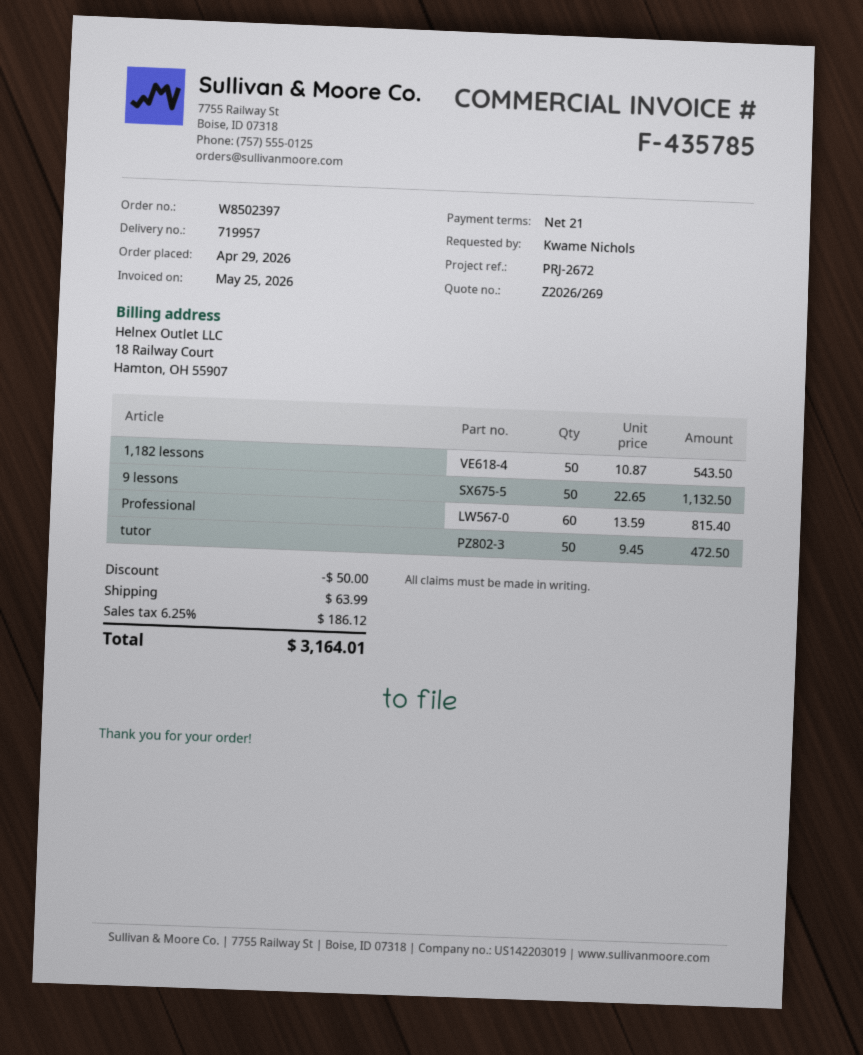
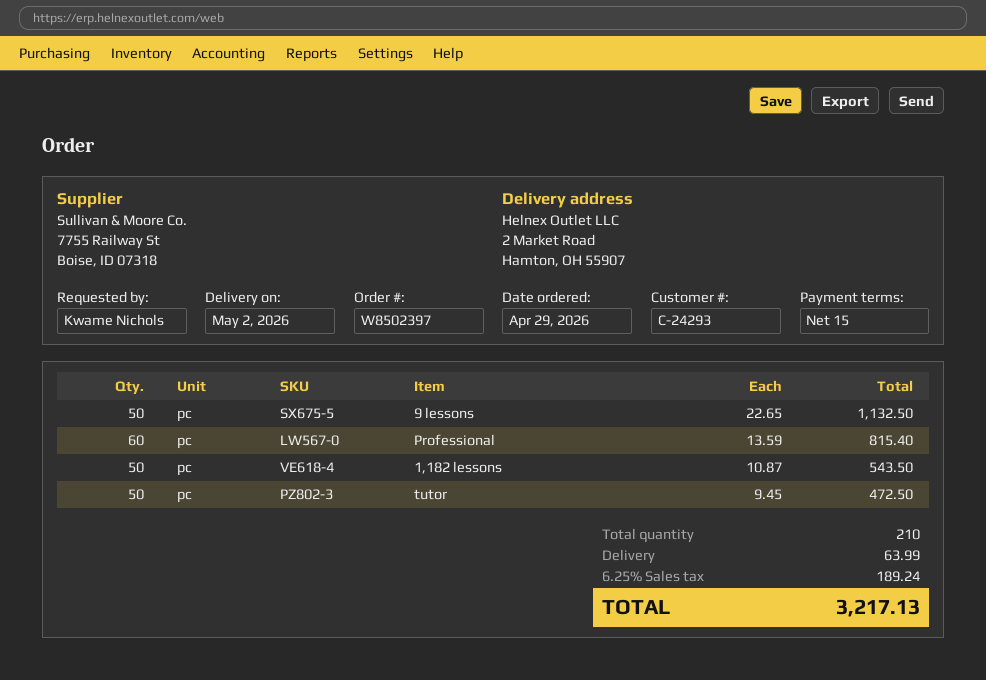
payment terms: 21 days -> 15 days
discount: 50.00 -> none
tax: 6.25% = 186.12 -> 6.25% = 189.24
total: 3164.01 -> 3217.13

